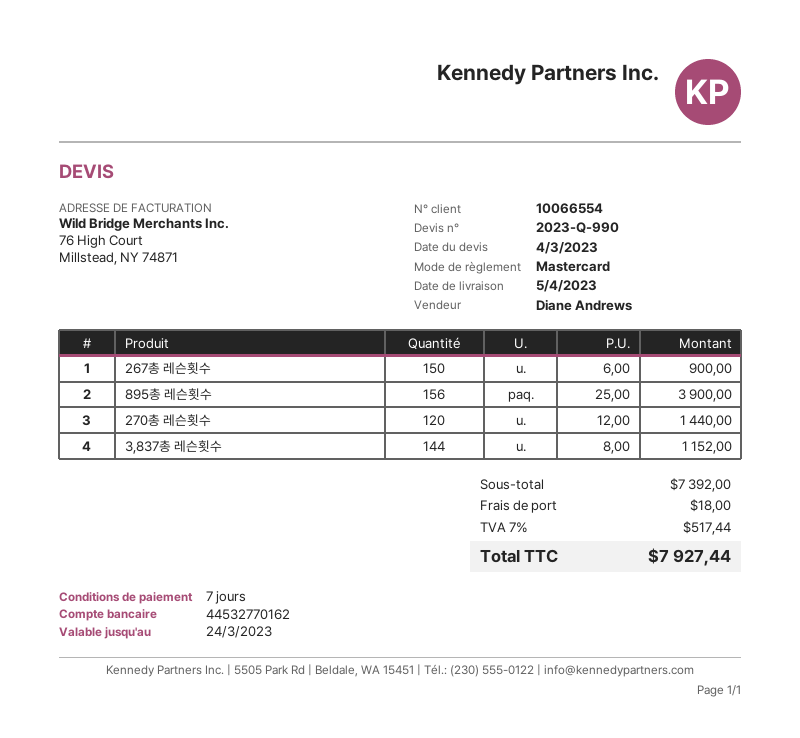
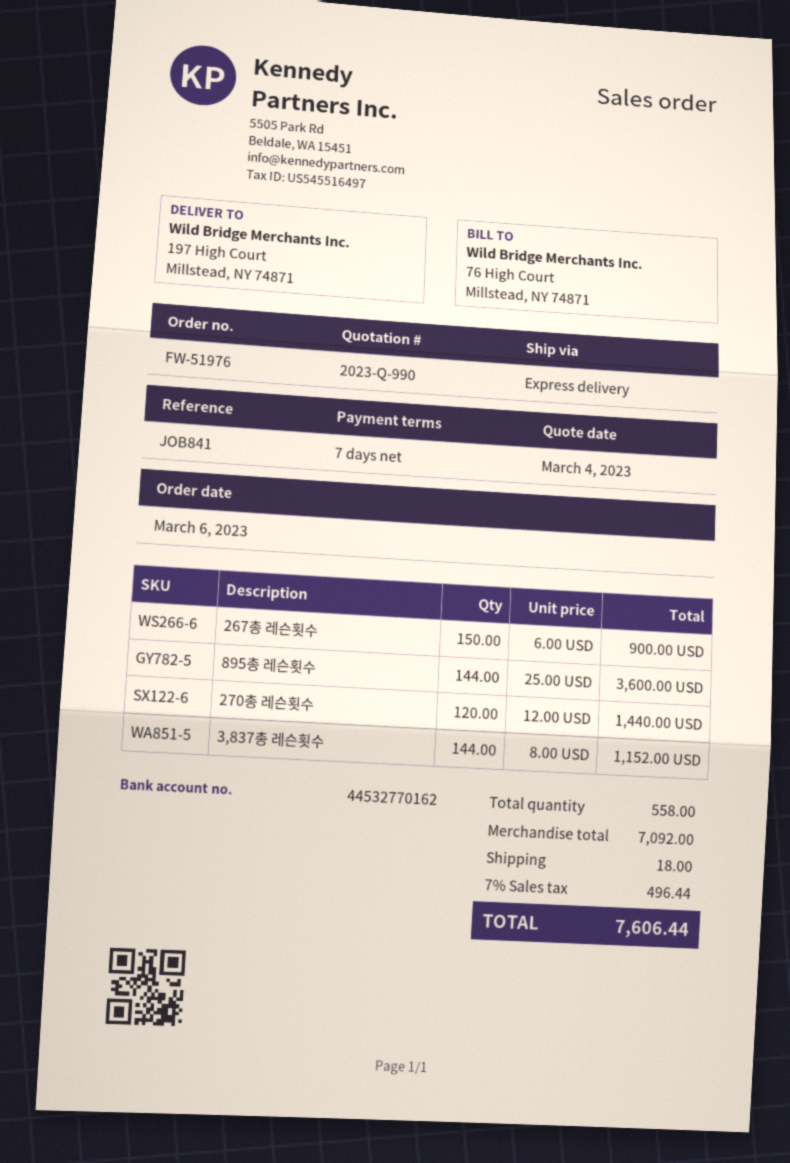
895총 레슨횟수: 156 x 25.00 = 3900.00 -> 144 x 25.00 = 3600.00
subtotal: 7392.00 -> 7092.00
tax: 7% = 517.44 -> 7% = 496.44
total: 7927.44 -> 7606.44

